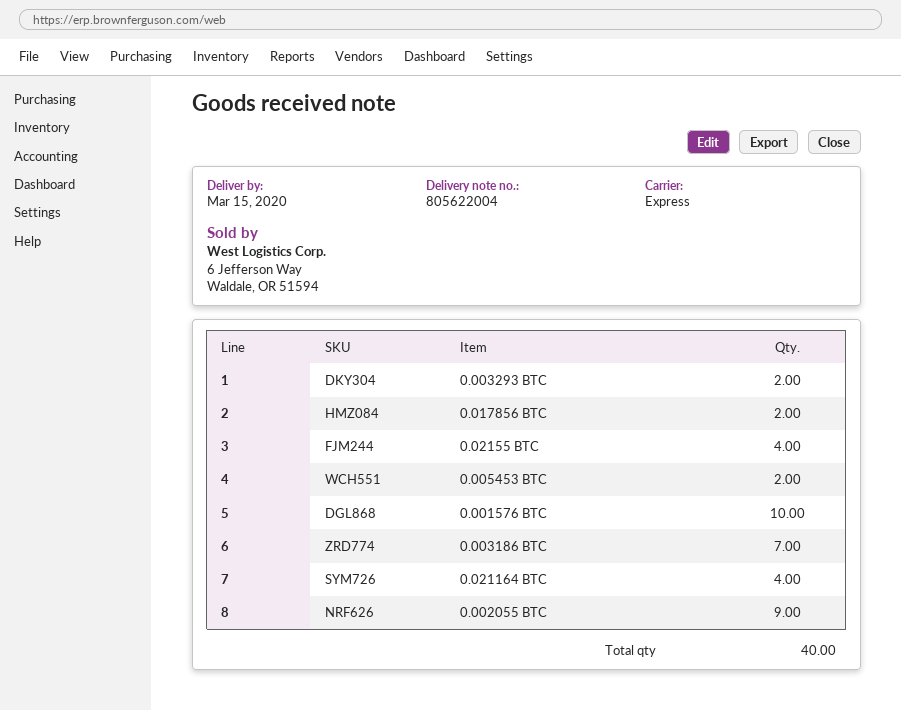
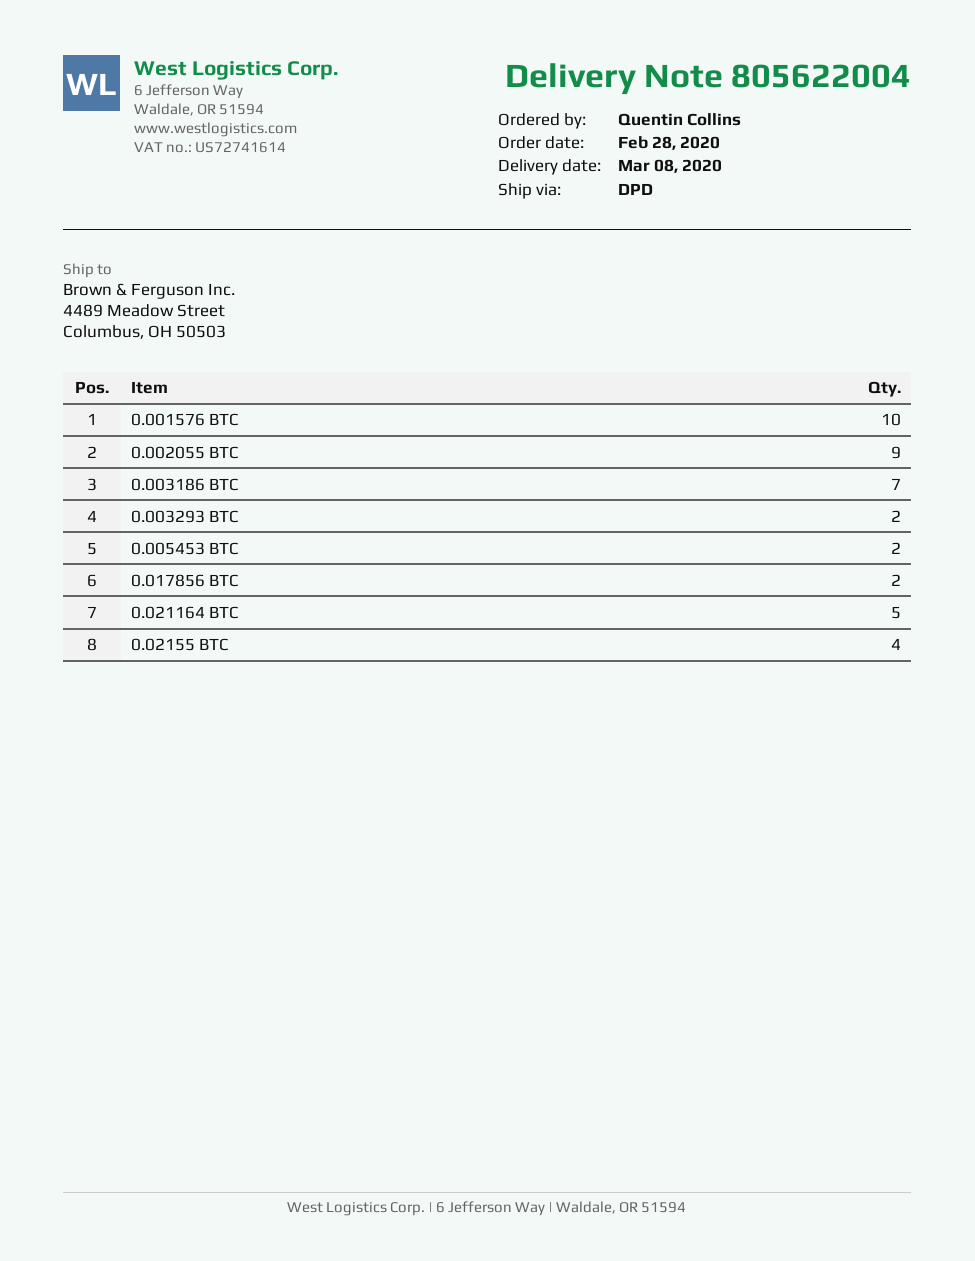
delivery date: 2020-03-15 -> 2020-03-08
shipping method: express -> DPD
0.021164 BTC: 4 -> 5

